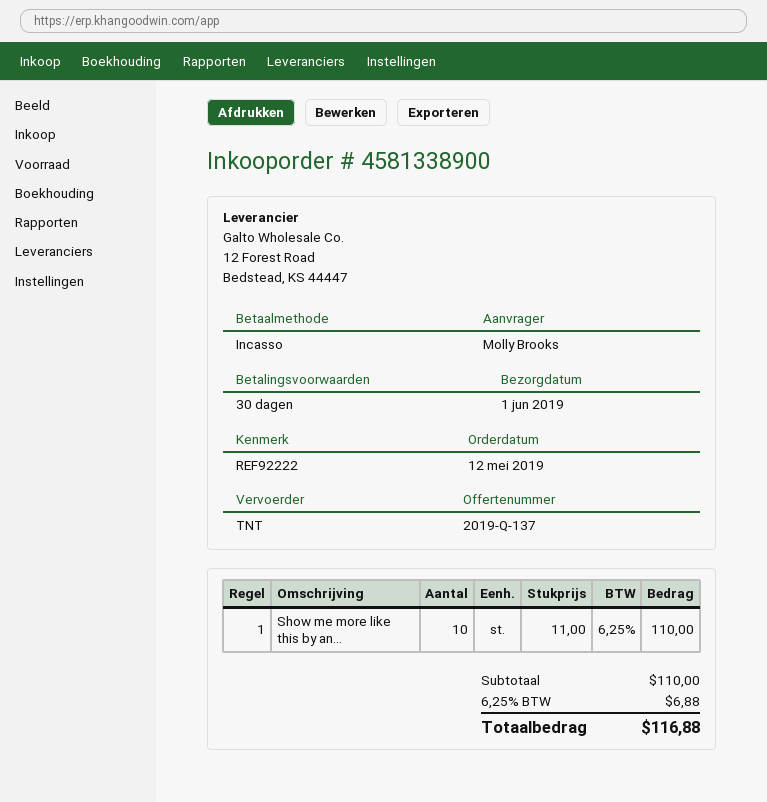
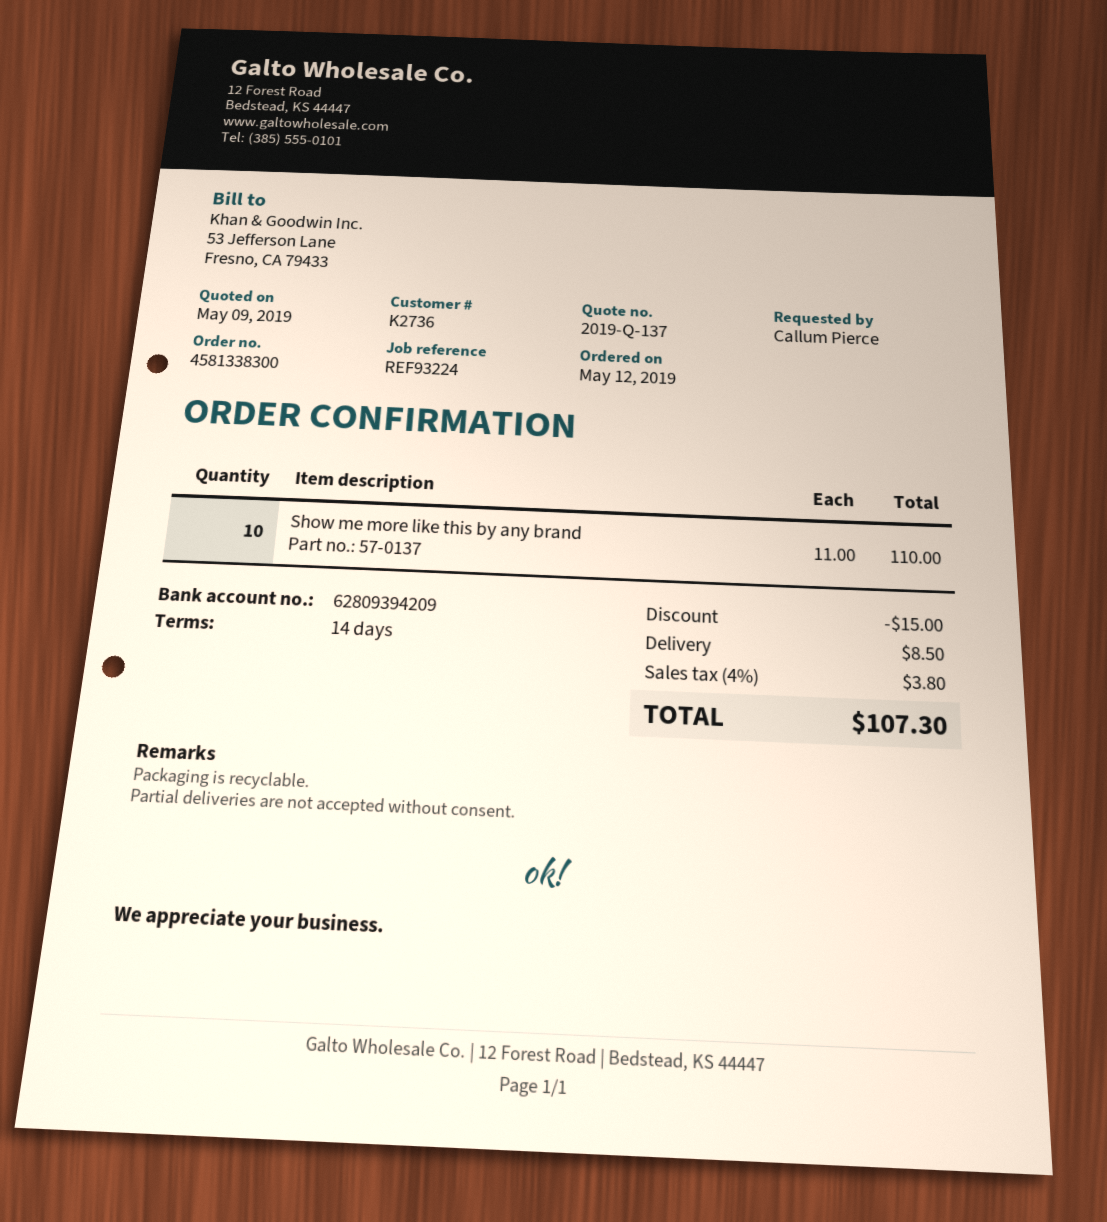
order number: 4581338900 -> 4581338300
payment terms: 30 days -> 14 days
reference: REF92222 -> REF93224
ordered by: Molly Brooks -> Callum Pierce
discount: none -> 15.00
shipping: none -> 8.50
tax: 6.25% = 6.88 -> 4% = 3.80
total: 116.88 -> 107.30

